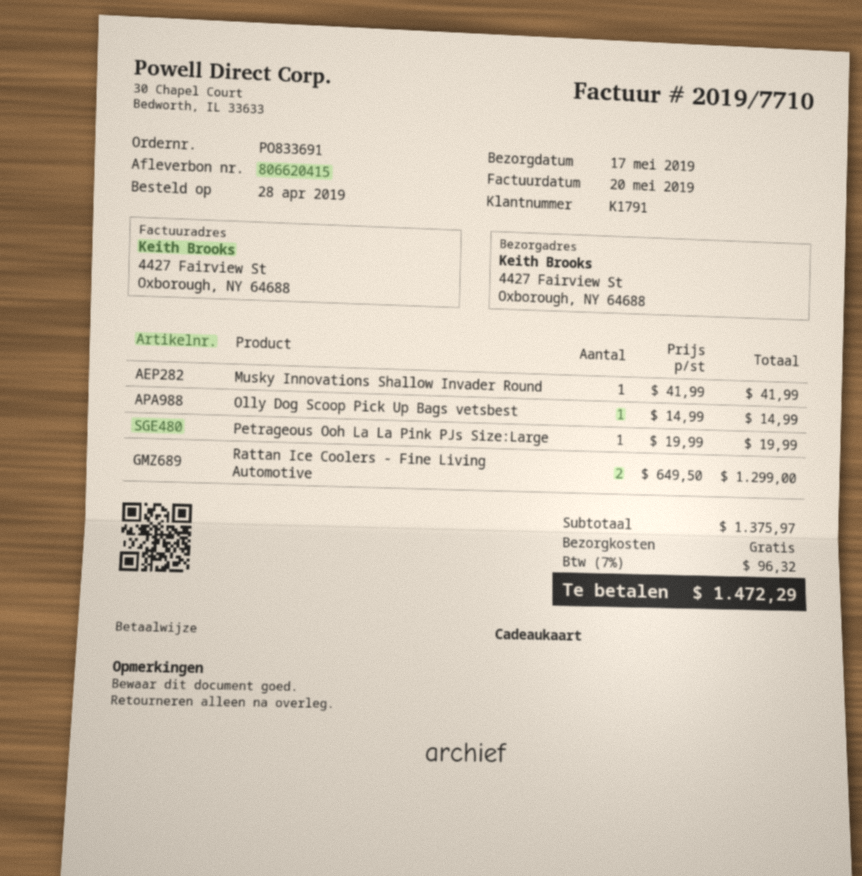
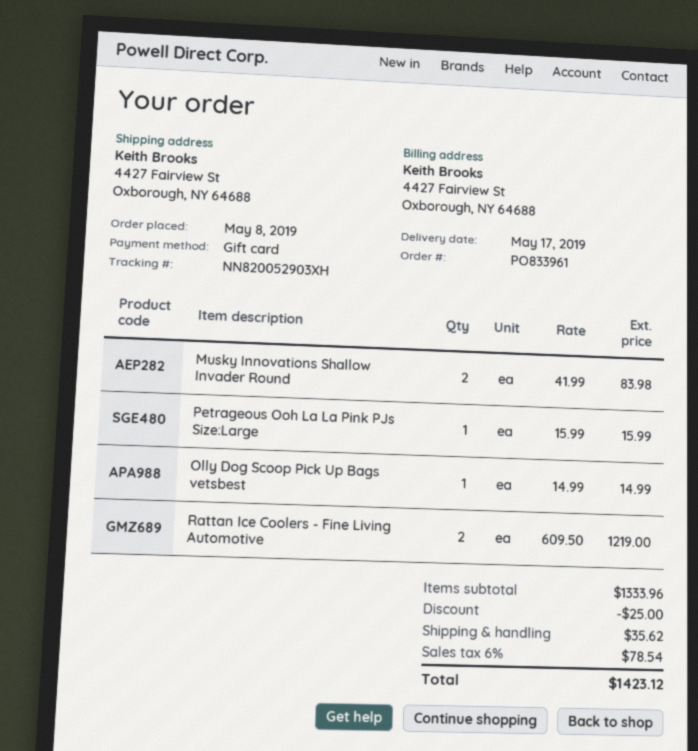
order number: PO833691 -> PO833961
order date: 2019-04-28 -> 2019-05-08
Musky Innovations Shallow Invader Round: 1 x 41.99 = 41.99 -> 2 x 41.99 = 83.98
Petrageous Ooh La La Pink PJs Size:Large: 1 x 19.99 = 19.99 -> 1 x 15.99 = 15.99
Rattan Ice Coolers - Fine Living Automotive: 2 x 649.50 = 1299.00 -> 2 x 609.50 = 1219.00
subtotal: 1375.97 -> 1333.96
discount: none -> 25.00
shipping: 0.00 -> 35.62
tax: 7% = 96.32 -> 6% = 78.54
total: 1472.29 -> 1423.12

